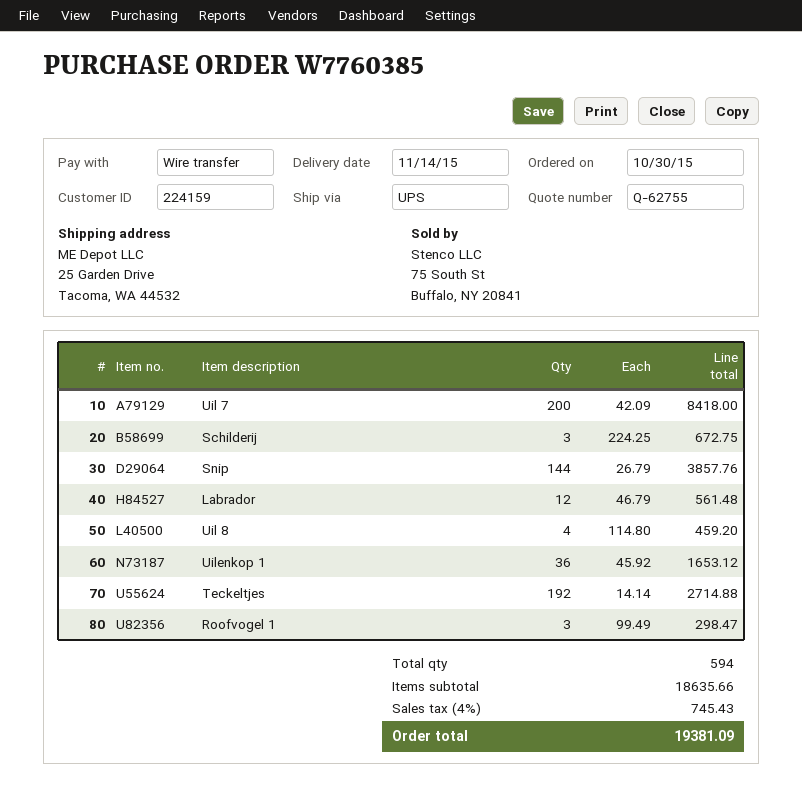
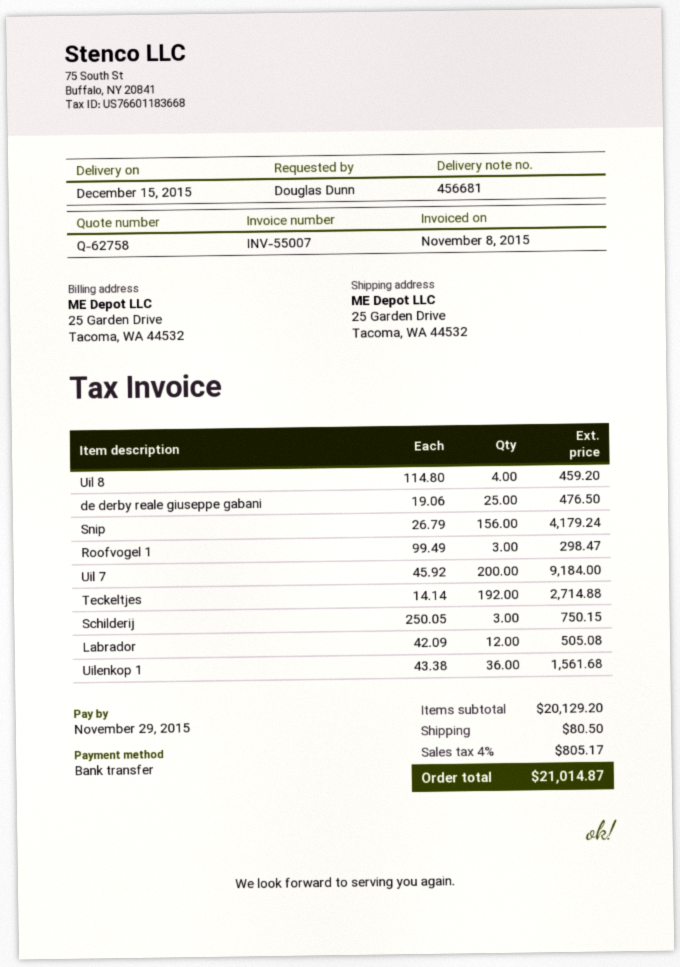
quote number: Q-62755 -> Q-62758
delivery date: 2015-11-14 -> 2015-12-15
Uil 7: 200 x 42.09 = 8418.00 -> 200 x 45.92 = 9184.00
Schilderij: 3 x 224.25 = 672.75 -> 3 x 250.05 = 750.15
Snip: 144 x 26.79 = 3857.76 -> 156 x 26.79 = 4179.24
Labrador: 12 x 46.79 = 561.48 -> 12 x 42.09 = 505.08
Uilenkop 1: 36 x 45.92 = 1653.12 -> 36 x 43.38 = 1561.68
de derby reale giuseppe gabani: none -> 25 x 19.06 = 476.50
subtotal: 18635.66 -> 20129.20
shipping: none -> 80.50
tax: 4% = 745.43 -> 4% = 805.17
total: 19381.09 -> 21014.87

